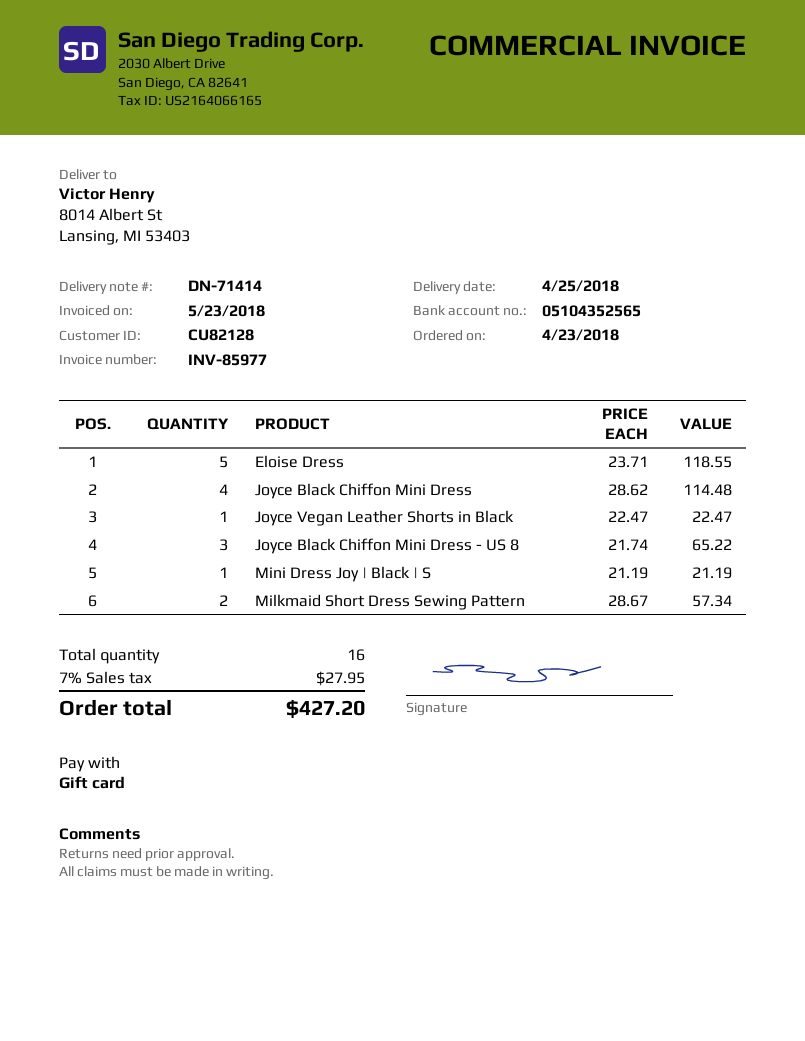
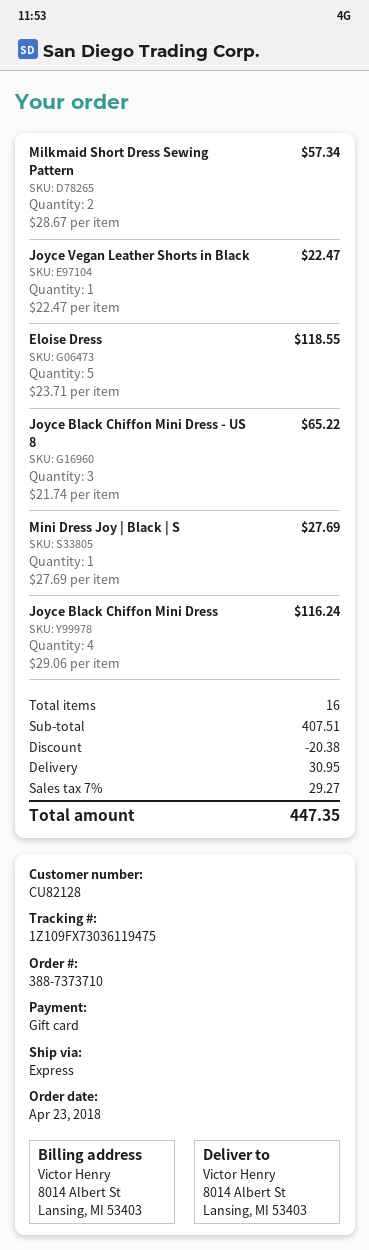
Joyce Black Chiffon Mini Dress: 4 x 28.62 = 114.48 -> 4 x 29.06 = 116.24
Mini Dress Joy | Black | S: 1 x 21.19 = 21.19 -> 1 x 27.69 = 27.69
discount: none -> 20.38
shipping: none -> 30.95
tax: 7% = 27.95 -> 7% = 29.27
total: 427.20 -> 447.35

